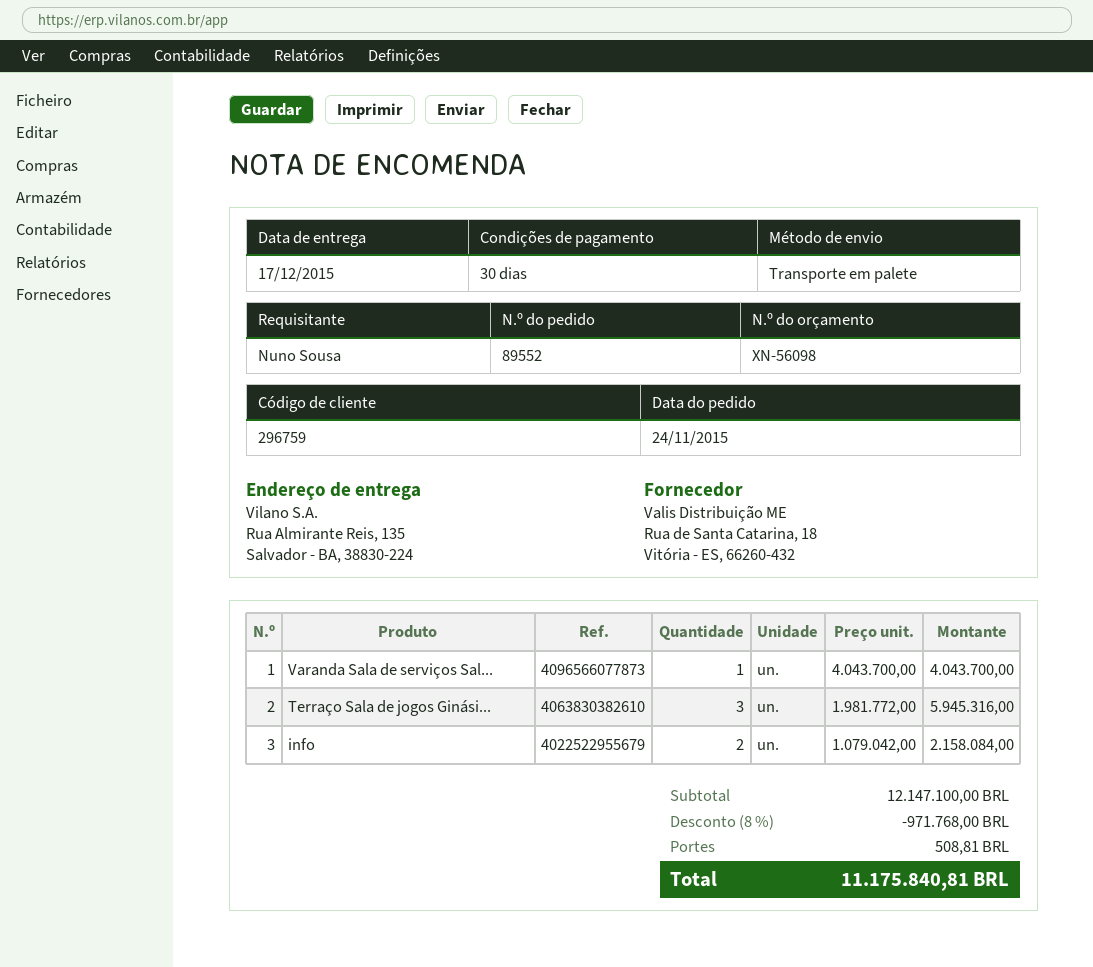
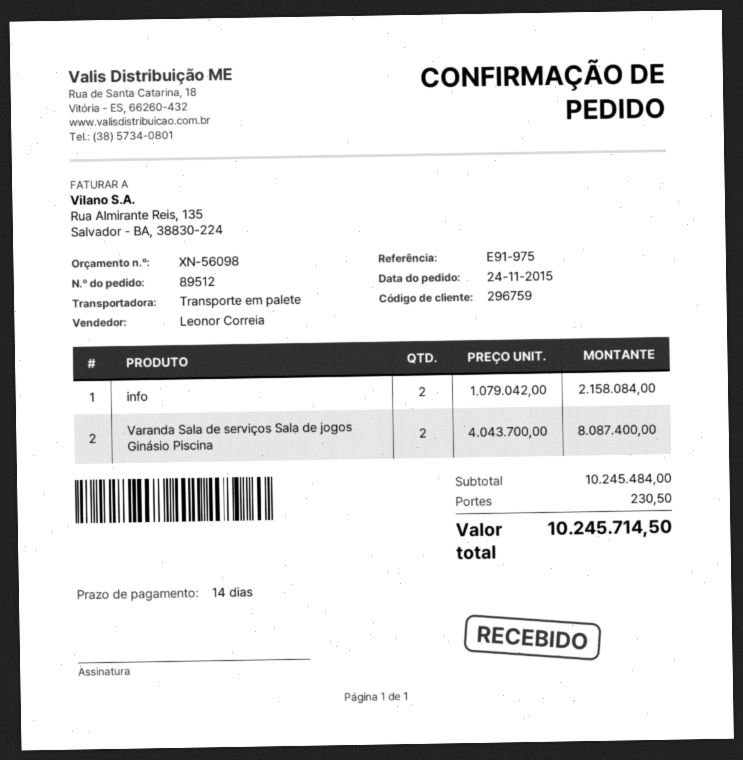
order number: 89552 -> 89512
payment terms: 30 days -> 14 days
Varanda Sala de serviços Sal...: 1 x 4043700.00 = 4043700.00 -> 2 x 4043700.00 = 8087400.00
Terraço Sala de jogos Ginási...: 3 x 1981772.00 = 5945316.00 -> none
subtotal: 12147100.00 -> 10245484.00
discount: 8% = 971768.00 -> none
shipping: 508.81 -> 230.50
total: 11175840.81 -> 10245714.50

